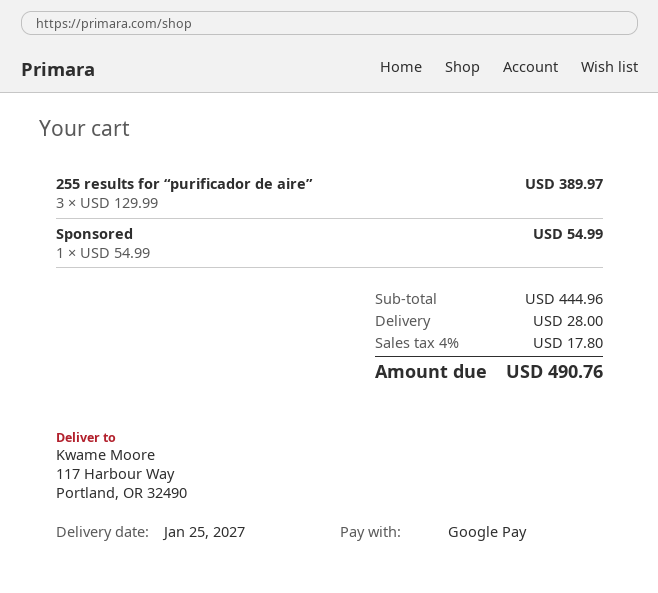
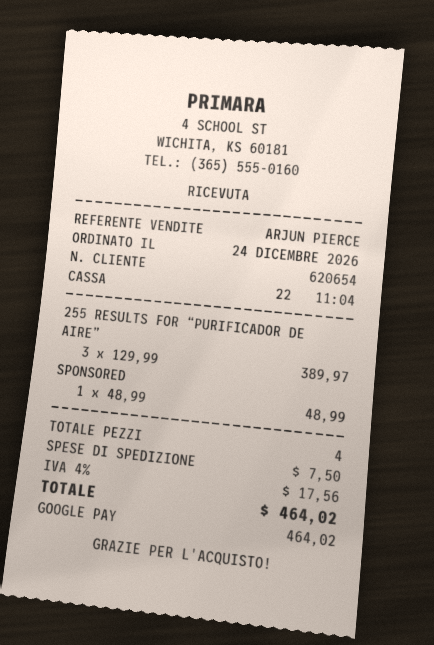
Sponsored: 1 x 54.99 = 54.99 -> 1 x 48.99 = 48.99
shipping: 28.00 -> 7.50
tax: 4% = 17.80 -> 4% = 17.56
total: 490.76 -> 464.02

